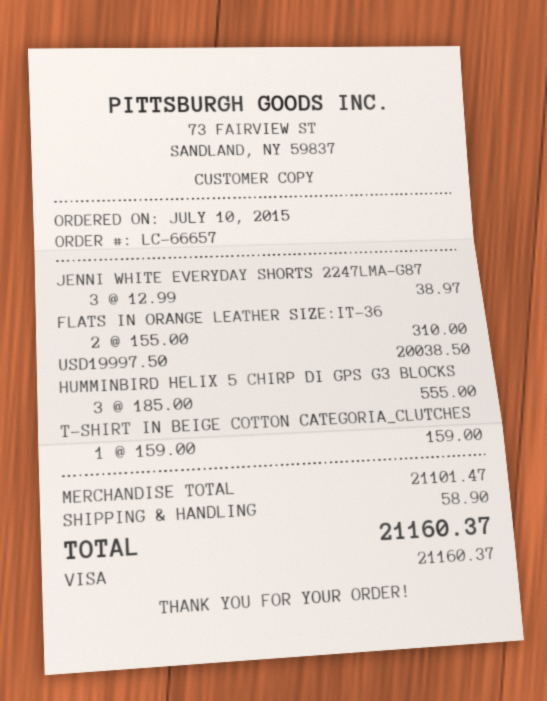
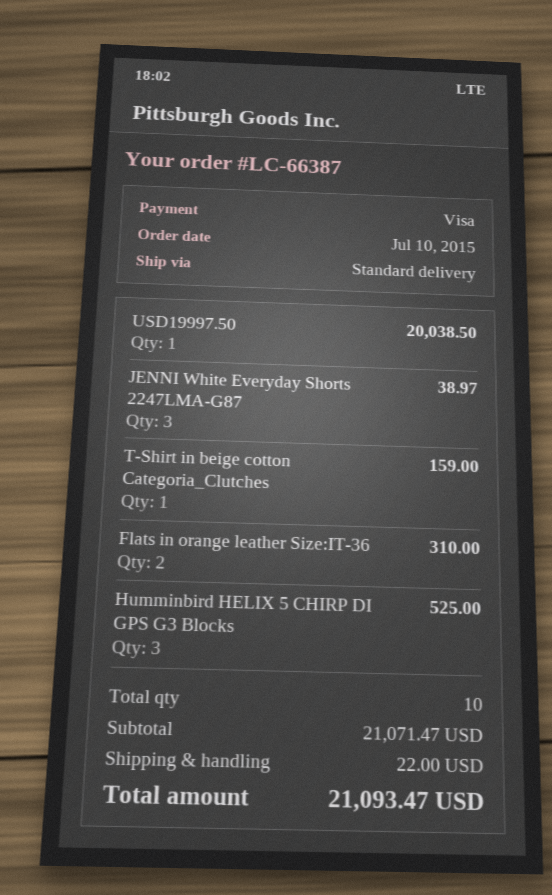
order number: LC-66657 -> LC-66387
HUMMINBIRD HELIX 5 CHIRP DI GPS G3 BLOCKS: 3 for 555.00 -> 3 for 525.00
subtotal: 21101.47 -> 21071.47
shipping: 58.90 -> 22.00
total: 21160.37 -> 21093.47

